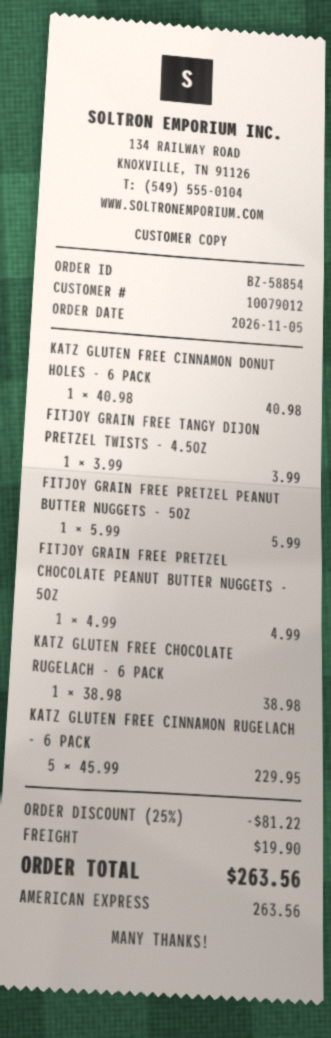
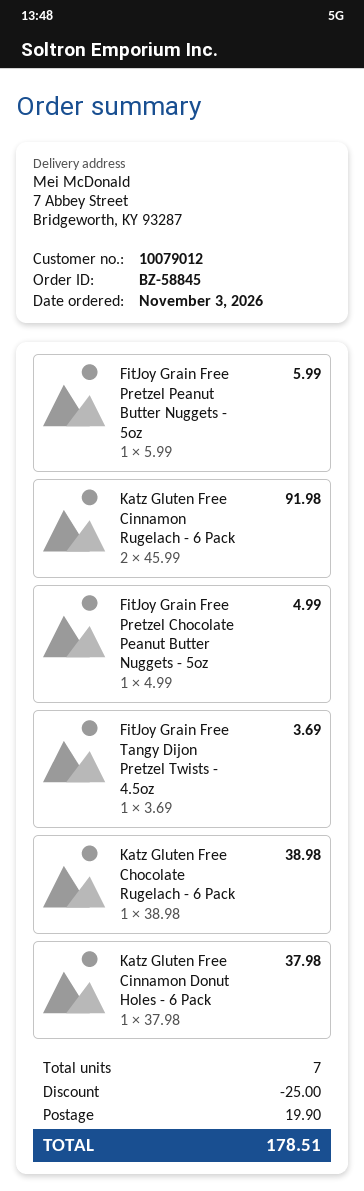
order number: BZ-58854 -> BZ-58845
order date: 2026-11-05 -> 2026-11-03
KATZ GLUTEN FREE CINNAMON DONUT HOLES - 6 PACK: 1 x 40.98 = 40.98 -> 1 x 37.98 = 37.98
FITJOY GRAIN FREE TANGY DIJON PRETZEL TWISTS - 4.5OZ: 1 x 3.99 = 3.99 -> 1 x 3.69 = 3.69
KATZ GLUTEN FREE CINNAMON RUGELACH - 6 PACK: 5 x 45.99 = 229.95 -> 2 x 45.99 = 91.98
discount: 81.22 -> 25.00
total: 263.56 -> 178.51

